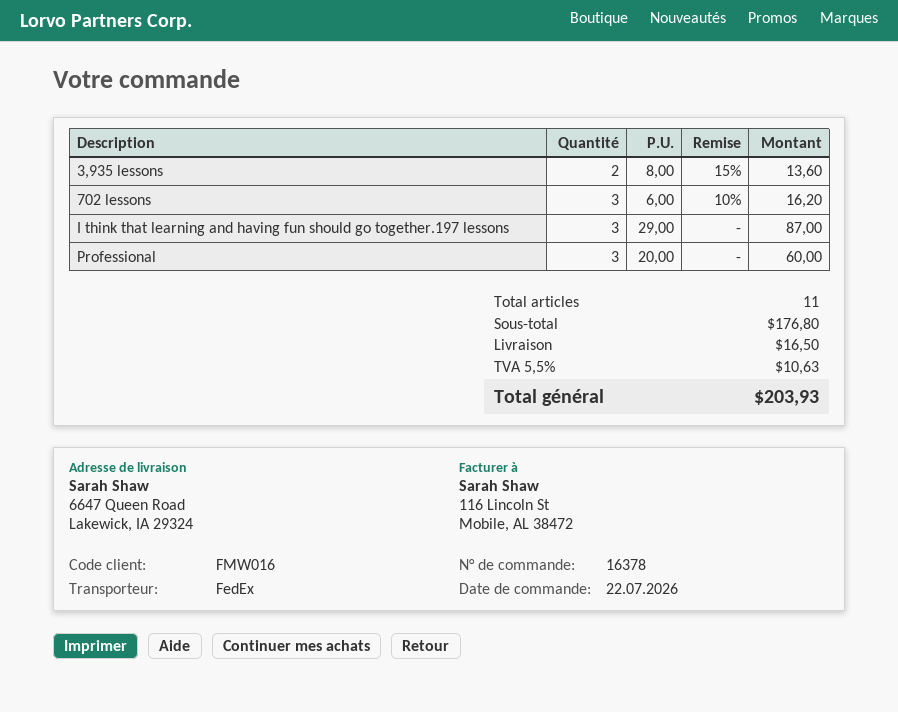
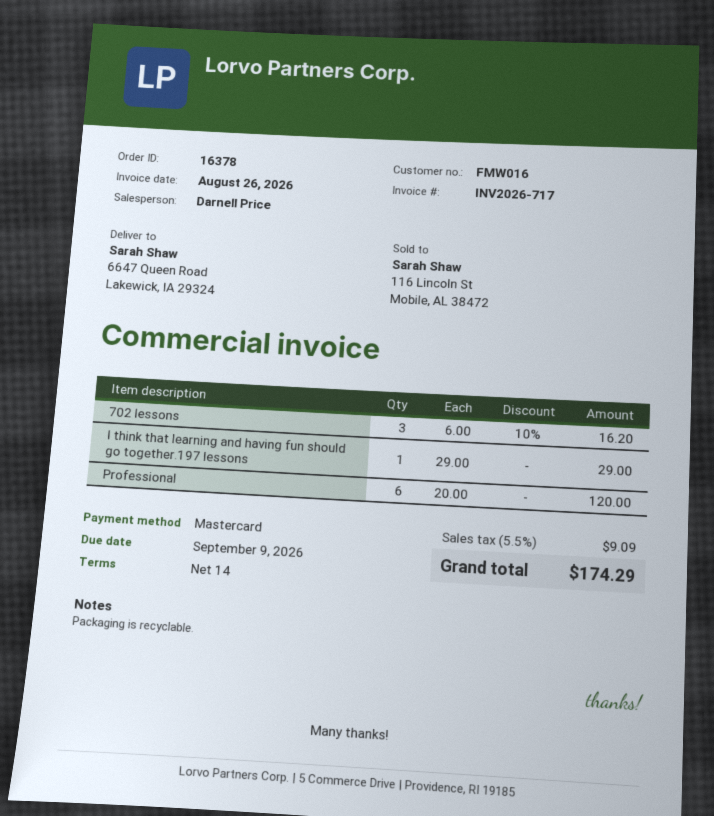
3,935 lessons: 2 x 8.00 - 15% = 13.60 -> none
I think that learning and having fun should go together.197 lessons: 3 x 29.00 = 87.00 -> 1 x 29.00 = 29.00
Professional: 3 x 20.00 = 60.00 -> 6 x 20.00 = 120.00
shipping: 16.50 -> none
tax: 5.5% = 10.63 -> 5.5% = 9.09
total: 203.93 -> 174.29

